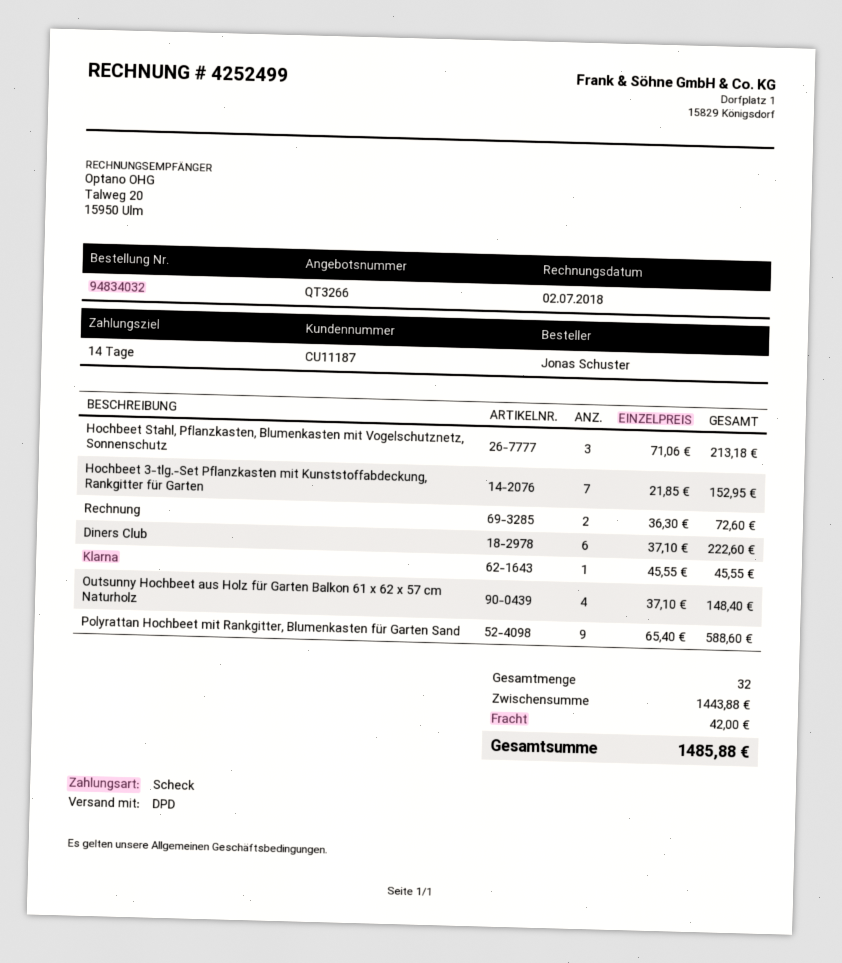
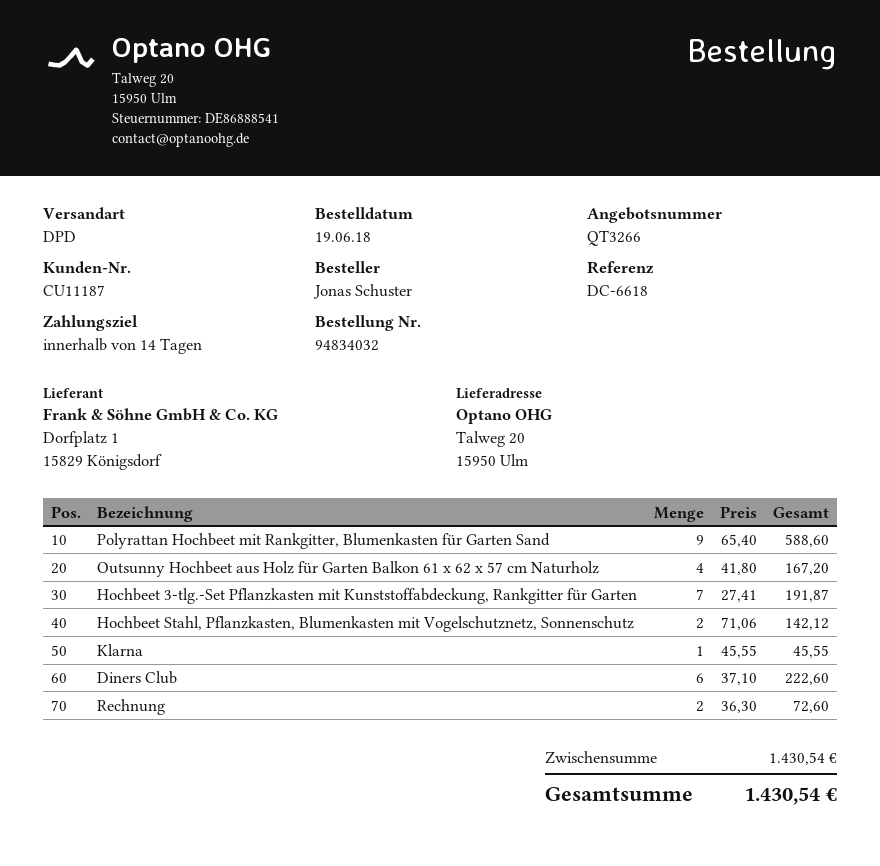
Hochbeet Stahl, Pflanzkasten, Blumenkasten mit Vogelschutznetz, Sonnenschutz: 3 x 71.06 = 213.18 -> 2 x 71.06 = 142.12
Hochbeet 3-tlg.-Set Pflanzkasten mit Kunststoffabdeckung, Rankgitter für Garten: 7 x 21.85 = 152.95 -> 7 x 27.41 = 191.87
Outsunny Hochbeet aus Holz für Garten Balkon 61 x 62 x 57 cm Naturholz: 4 x 37.10 = 148.40 -> 4 x 41.80 = 167.20
subtotal: 1443.88 -> 1430.54
shipping: 42.00 -> none
total: 1485.88 -> 1430.54

